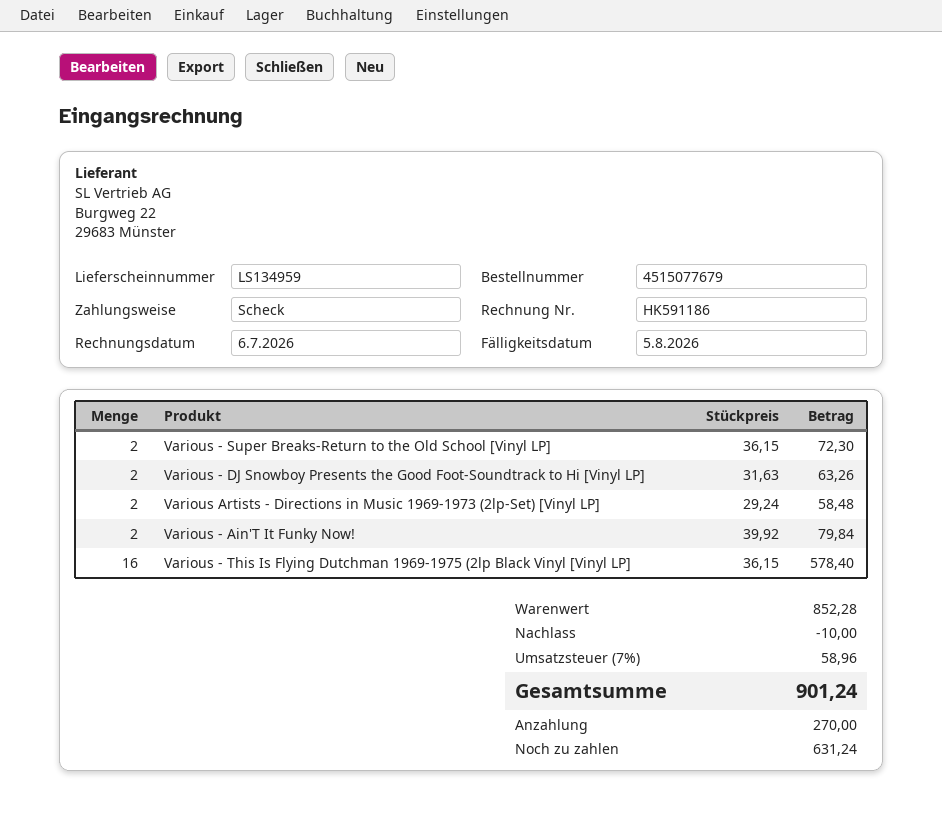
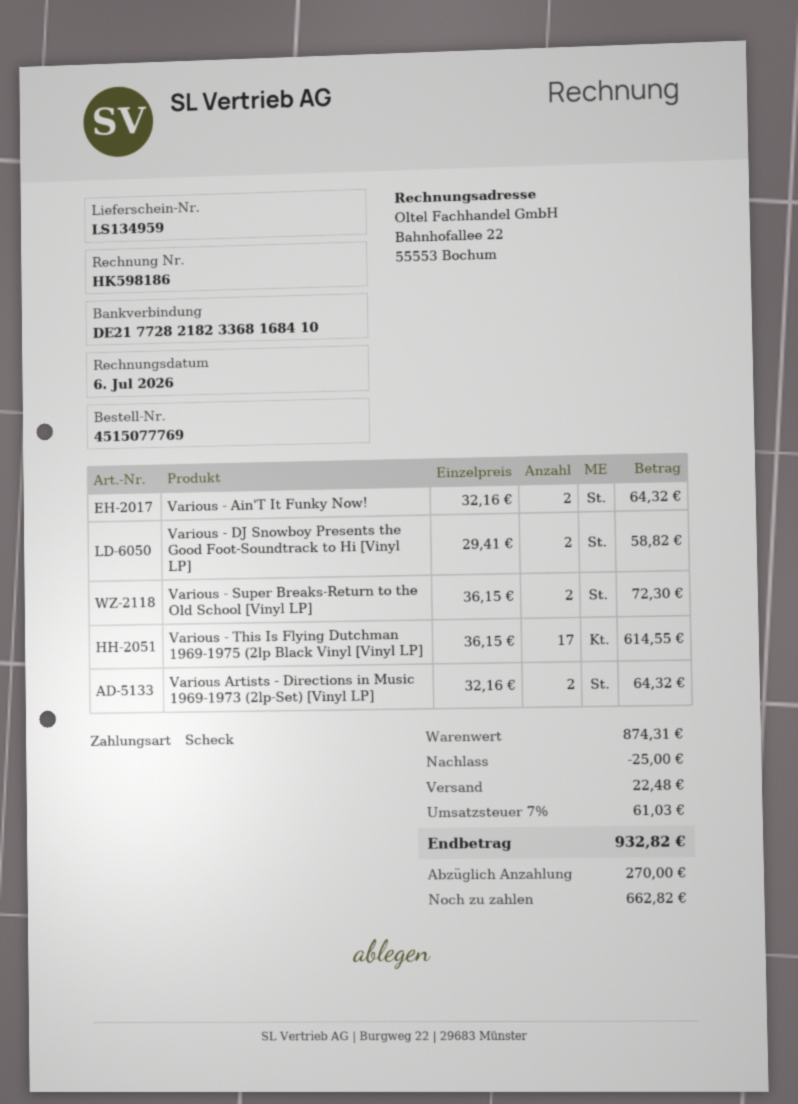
order number: 4515077679 -> 4515077769
invoice number: HK591186 -> HK598186
Various - DJ Snowboy Presents the Good Foot-Soundtrack to Hi [Vinyl LP]: 2 x 31.63 = 63.26 -> 2 x 29.41 = 58.82
Various Artists - Directions in Music 1969-1973 (2lp-Set) [Vinyl LP]: 2 x 29.24 = 58.48 -> 2 x 32.16 = 64.32
Various - Ain'T It Funky Now!: 2 x 39.92 = 79.84 -> 2 x 32.16 = 64.32
Various - This Is Flying Dutchman 1969-1975 (2lp Black Vinyl [Vinyl LP]: 16 x 36.15 = 578.40 -> 17 x 36.15 = 614.55
subtotal: 852.28 -> 874.31
discount: 10.00 -> 25.00
shipping: none -> 22.48
tax: 7% = 58.96 -> 7% = 61.03
total: 901.24 -> 932.82
balance: 631.24 -> 662.82

